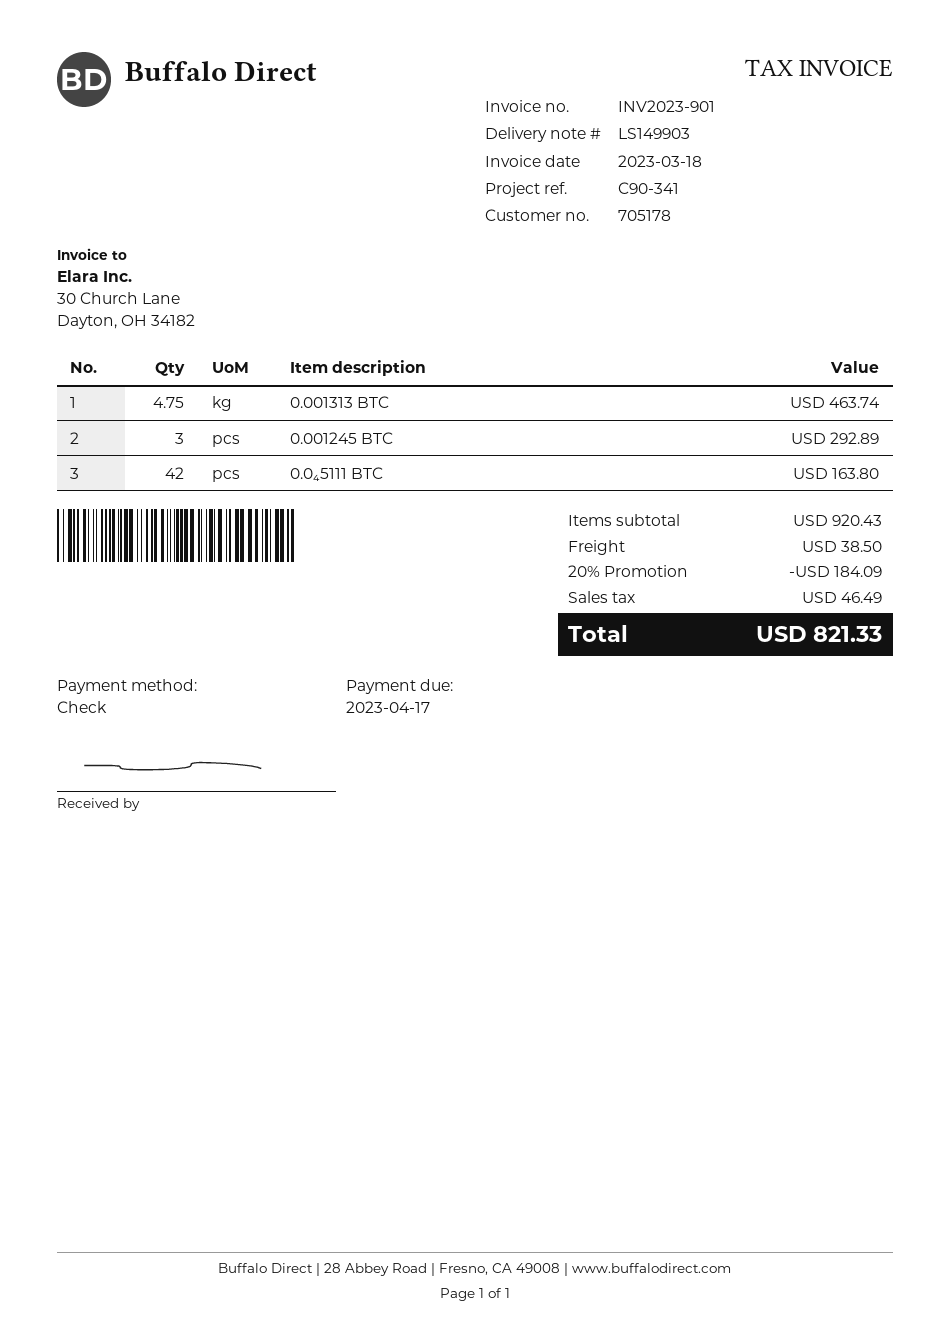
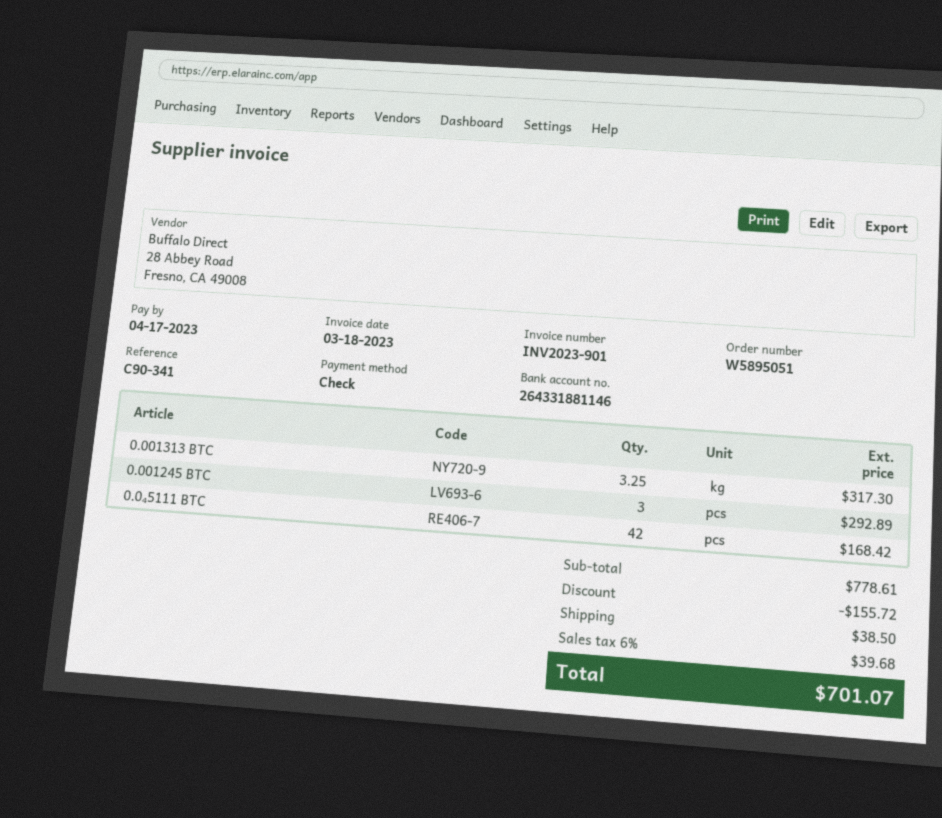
0.001313 BTC: 4.75 for 463.74 -> 3.25 for 317.30
0.0₄5111 BTC: 42 for 163.80 -> 42 for 168.42
subtotal: 920.43 -> 778.61
discount: 184.09 -> 155.72
tax: 46.49 -> 39.68
total: 821.33 -> 701.07

